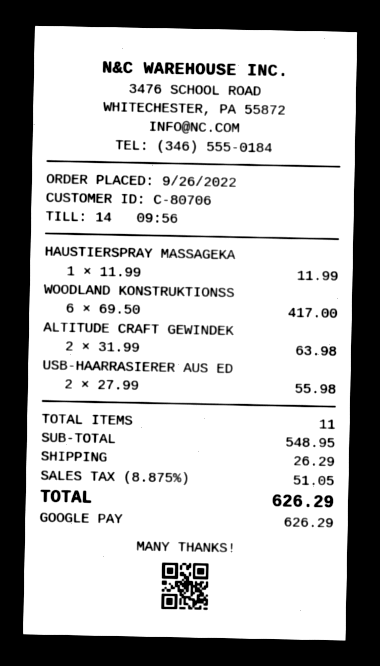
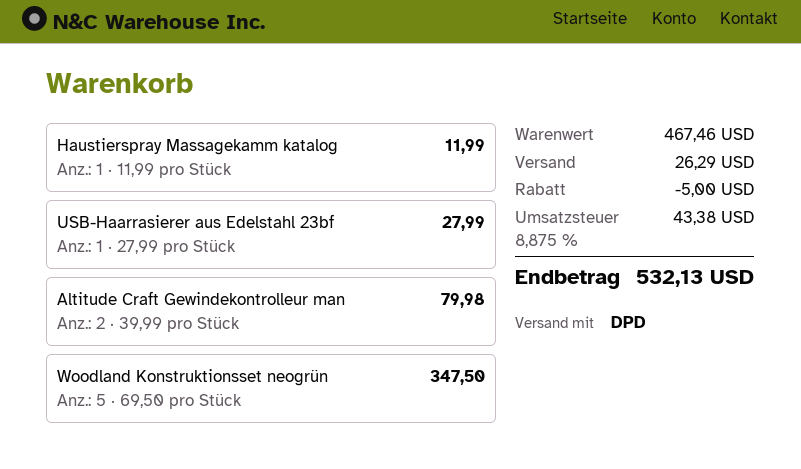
WOODLAND KONSTRUKTIONSS: 6 x 69.50 = 417.00 -> 5 x 69.50 = 347.50
ALTITUDE CRAFT GEWINDEK: 2 x 31.99 = 63.98 -> 2 x 39.99 = 79.98
USB-HAARRASIERER AUS ED: 2 x 27.99 = 55.98 -> 1 x 27.99 = 27.99
subtotal: 548.95 -> 467.46
discount: none -> 5.00
tax: 8.875% = 51.05 -> 8.875% = 43.38
total: 626.29 -> 532.13

